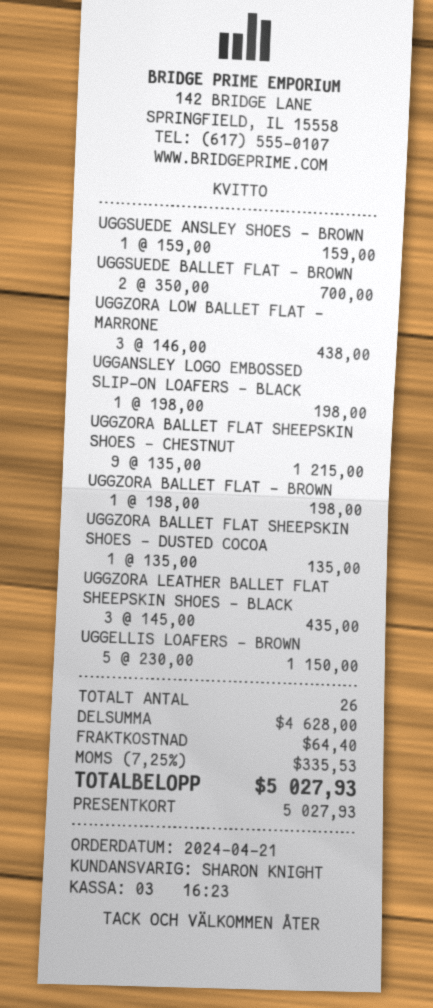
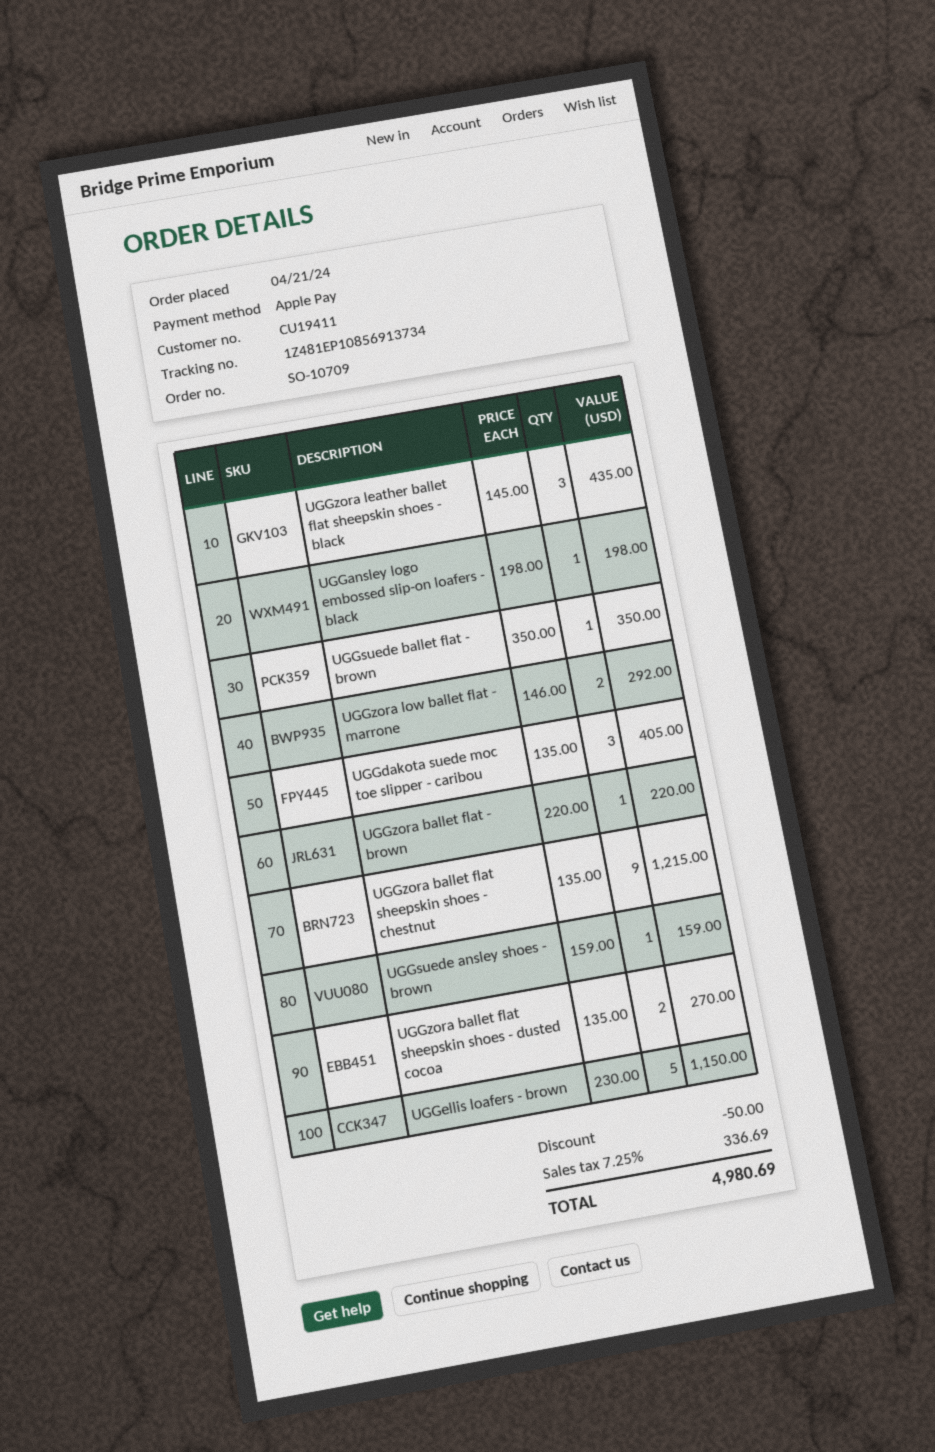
payment method: gift card -> Apple Pay
UGGSUEDE BALLET FLAT - BROWN: 2 x 350.00 = 700.00 -> 1 x 350.00 = 350.00
UGGZORA LOW BALLET FLAT - MARRONE: 3 x 146.00 = 438.00 -> 2 x 146.00 = 292.00
UGGZORA BALLET FLAT - BROWN: 1 x 198.00 = 198.00 -> 1 x 220.00 = 220.00
UGGZORA BALLET FLAT SHEEPSKIN SHOES - DUSTED COCOA: 1 x 135.00 = 135.00 -> 2 x 135.00 = 270.00
UGGdakota suede moc toe slipper - caribou: none -> 3 x 135.00 = 405.00
discount: none -> 50.00
shipping: 64.40 -> none
tax: 7.25% = 335.53 -> 7.25% = 336.69
total: 5027.93 -> 4980.69

